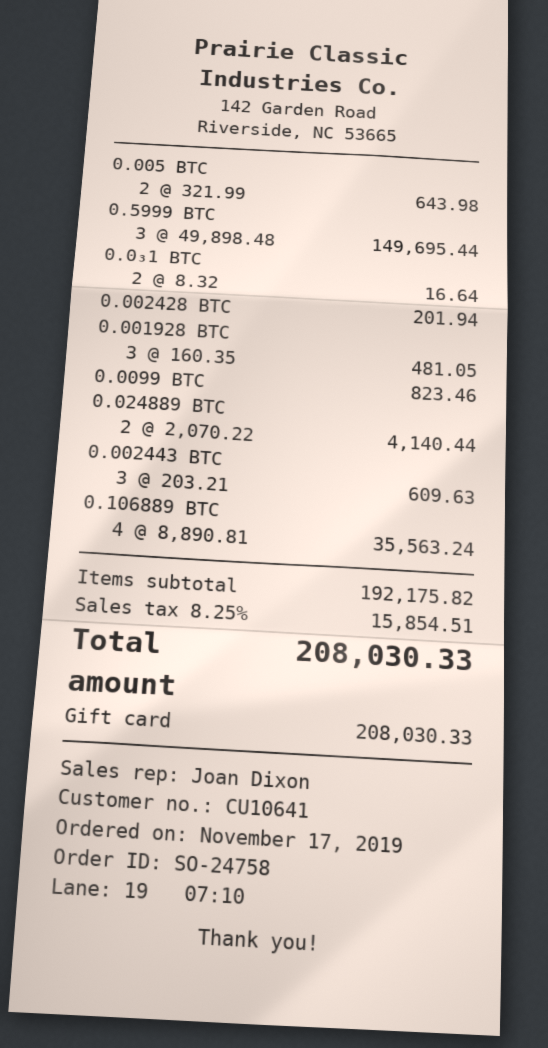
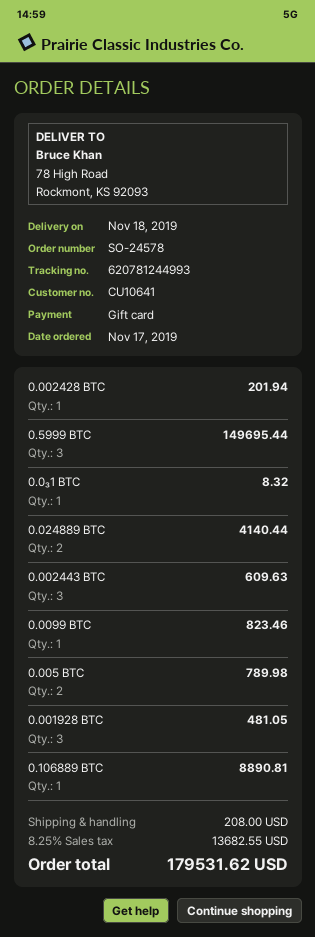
order number: SO-24758 -> SO-24578
0.005 BTC: 2 for 643.98 -> 2 for 789.98
0.0₃1 BTC: 2 for 16.64 -> 1 for 8.32
0.106889 BTC: 4 for 35563.24 -> 1 for 8890.81
shipping: none -> 208.00
tax: 8.25% = 15854.51 -> 8.25% = 13682.55
total: 208030.33 -> 179531.62

